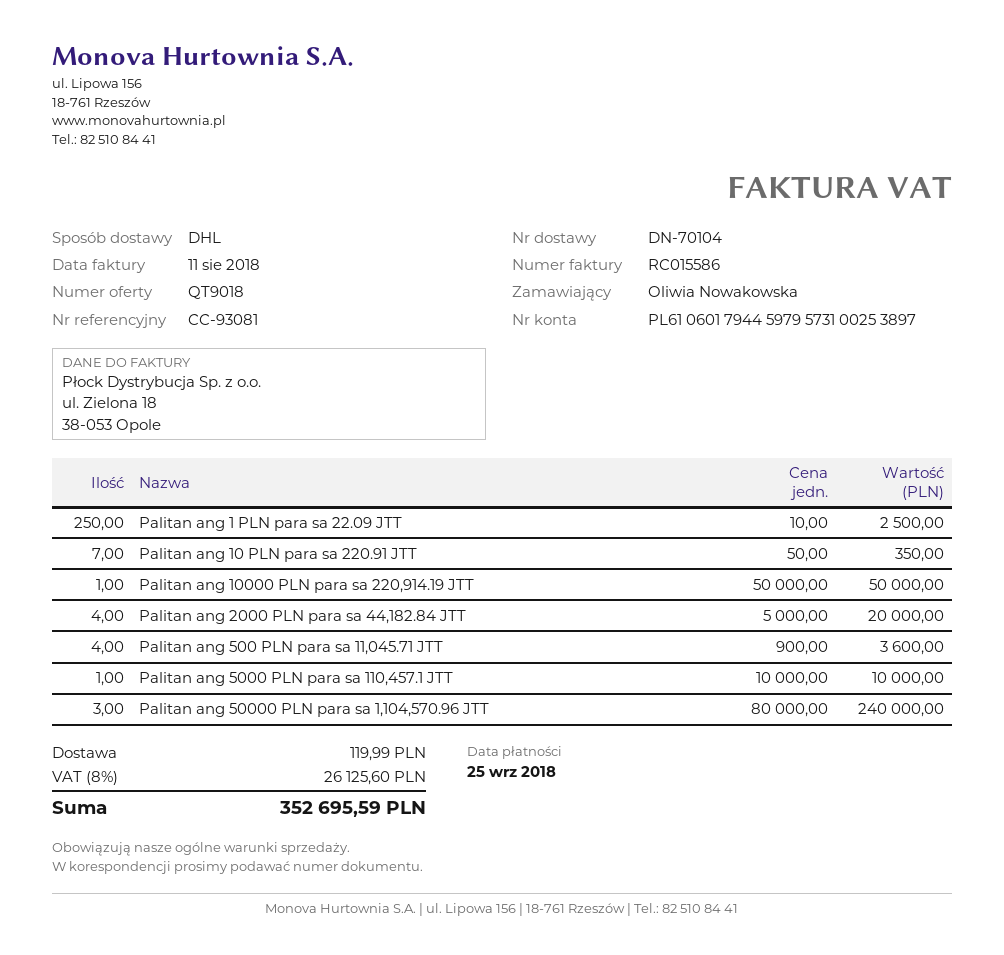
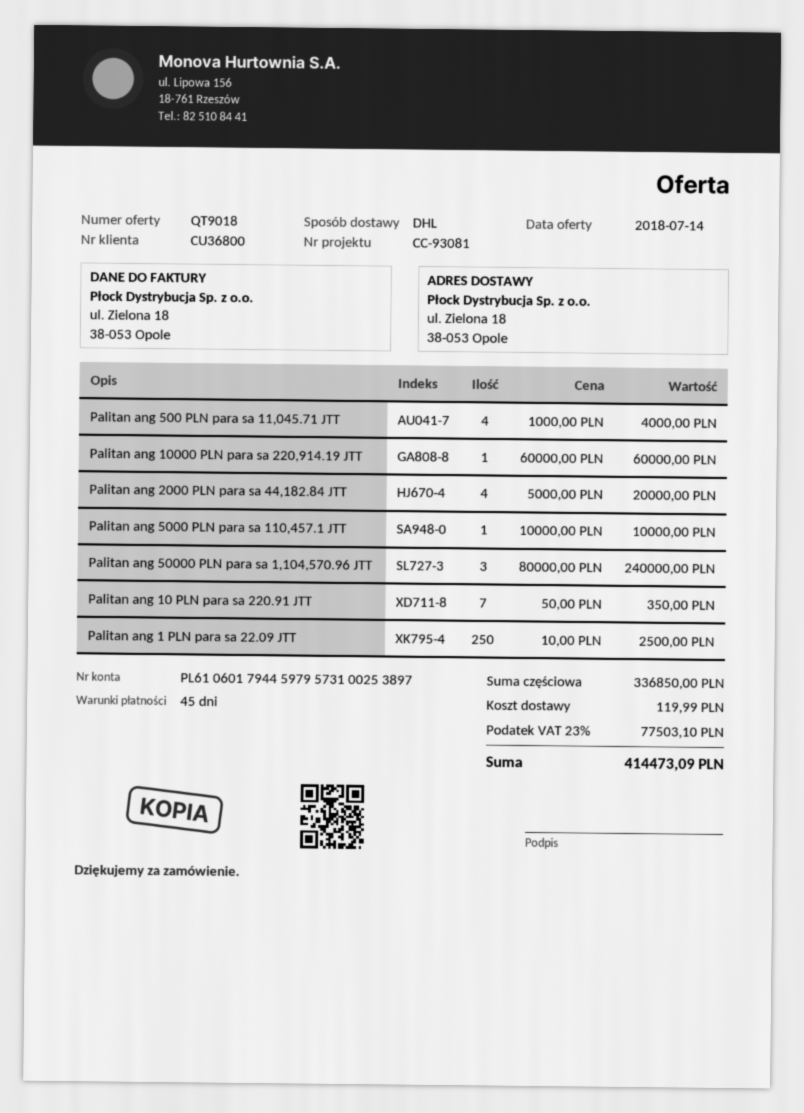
Palitan ang 10000 PLN para sa 220,914.19 JTT: 1 x 50000.00 = 50000.00 -> 1 x 60000.00 = 60000.00
Palitan ang 500 PLN para sa 11,045.71 JTT: 4 x 900.00 = 3600.00 -> 4 x 1000.00 = 4000.00
tax: 8% = 26125.60 -> 23% = 77503.10
total: 352695.59 -> 414473.09

